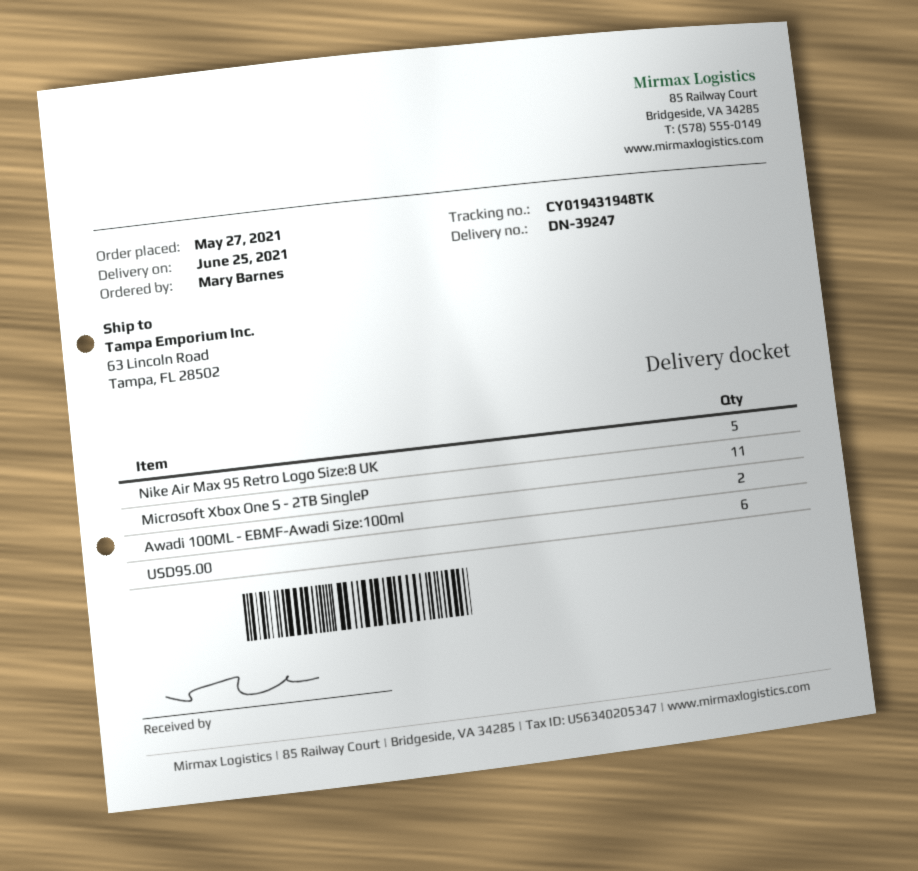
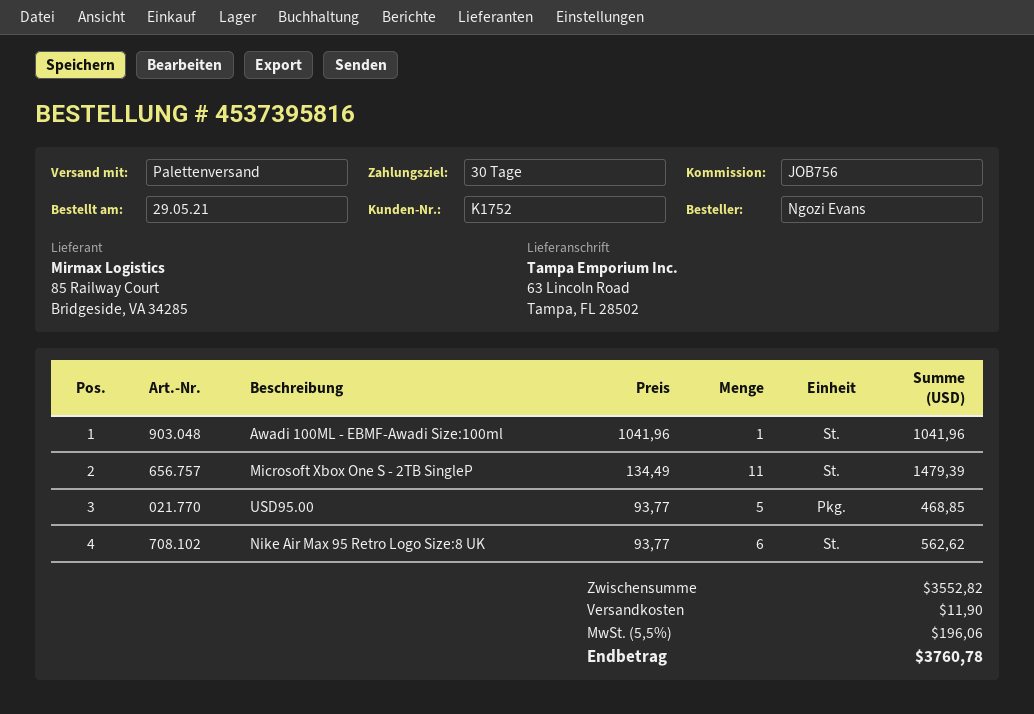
order date: 2021-05-27 -> 2021-05-29
ordered by: Mary Barnes -> Ngozi Evans
Nike Air Max 95 Retro Logo Size:8 UK: 5 -> 6
Awadi 100ML - EBMF-Awadi Size:100ml: 2 -> 1
USD95.00: 6 -> 5

